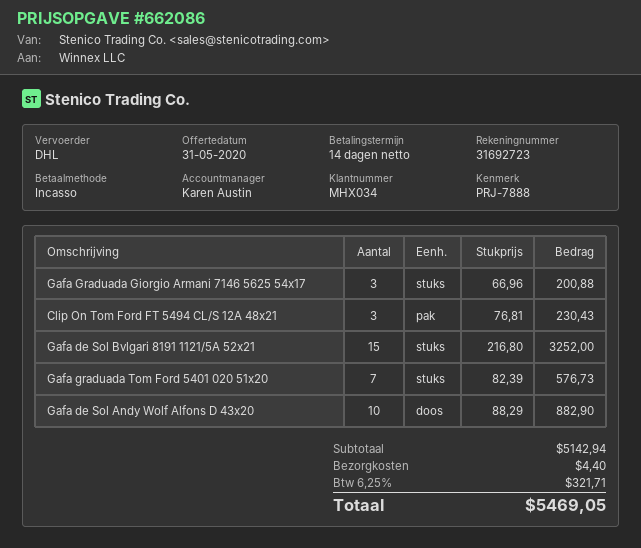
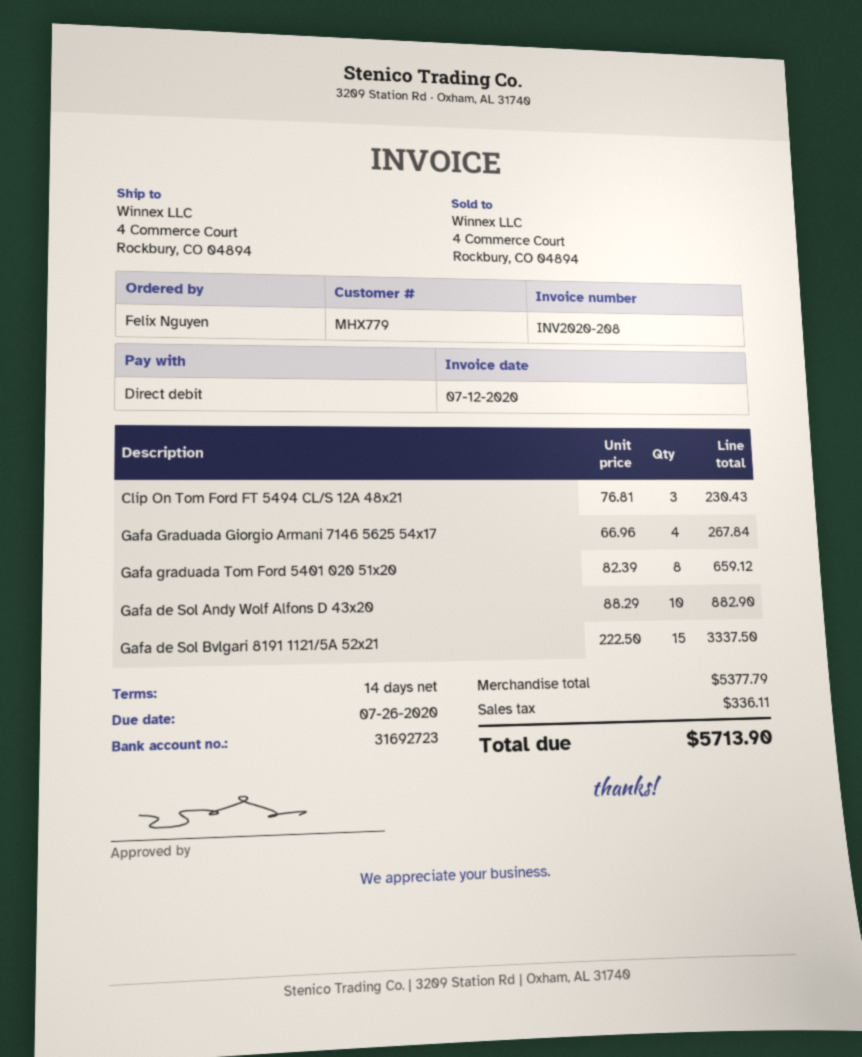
customer number: MHX034 -> MHX779
Gafa Graduada Giorgio Armani 7146 5625 54x17: 3 x 66.96 = 200.88 -> 4 x 66.96 = 267.84
Gafa de Sol Bvlgari 8191 1121/5A 52x21: 15 x 216.80 = 3252.00 -> 15 x 222.50 = 3337.50
Gafa graduada Tom Ford 5401 020 51x20: 7 x 82.39 = 576.73 -> 8 x 82.39 = 659.12
subtotal: 5142.94 -> 5377.79
shipping: 4.40 -> none
tax: 321.71 -> 336.11
total: 5469.05 -> 5713.90

